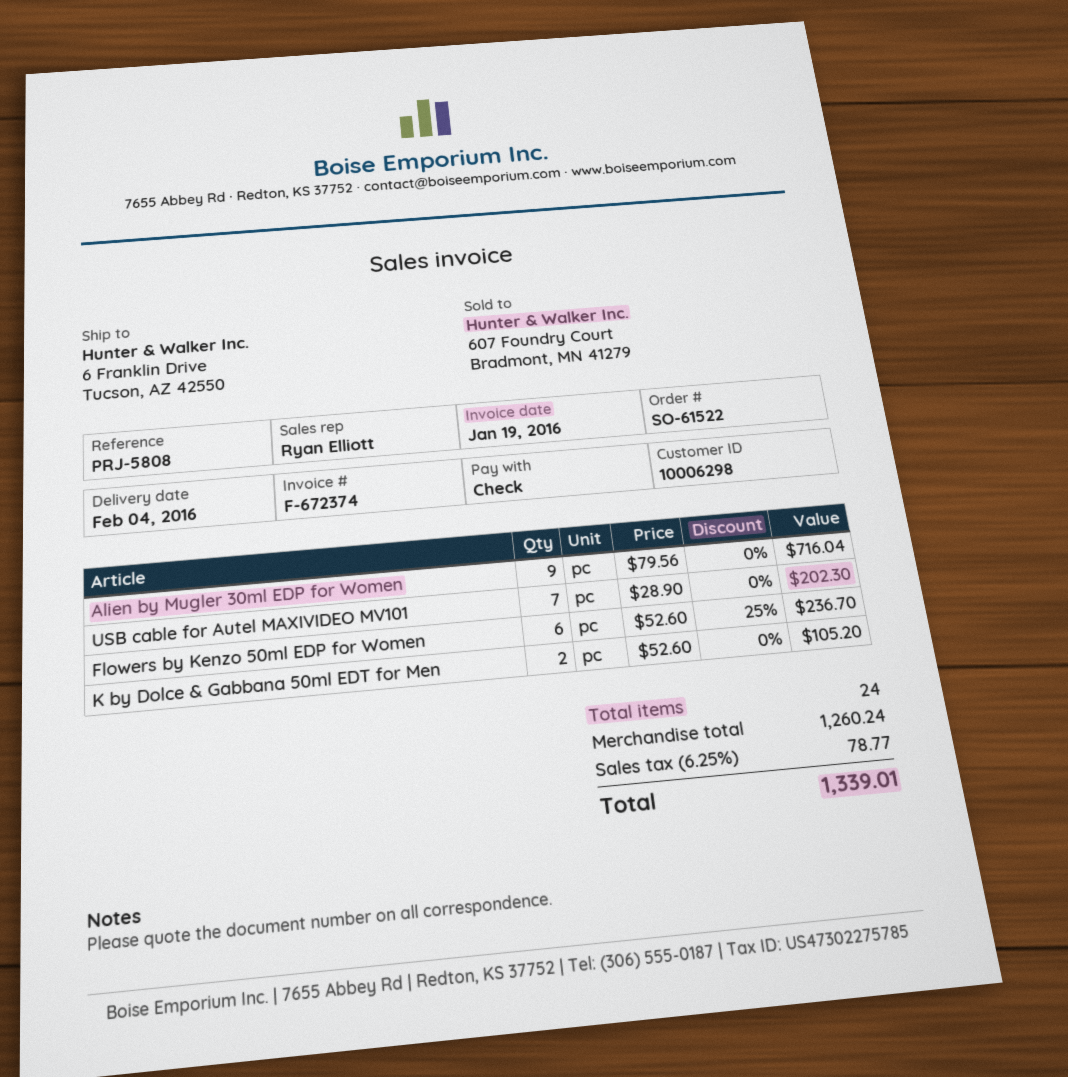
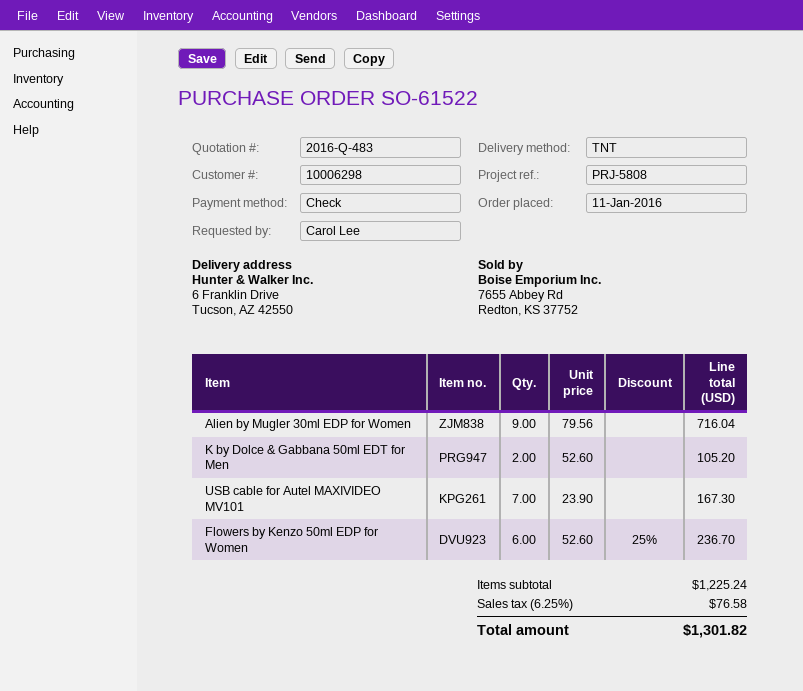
USB cable for Autel MAXIVIDEO MV101: 7 x 28.90 = 202.30 -> 7 x 23.90 = 167.30
subtotal: 1260.24 -> 1225.24
tax: 6.25% = 78.77 -> 6.25% = 76.58
total: 1339.01 -> 1301.82

